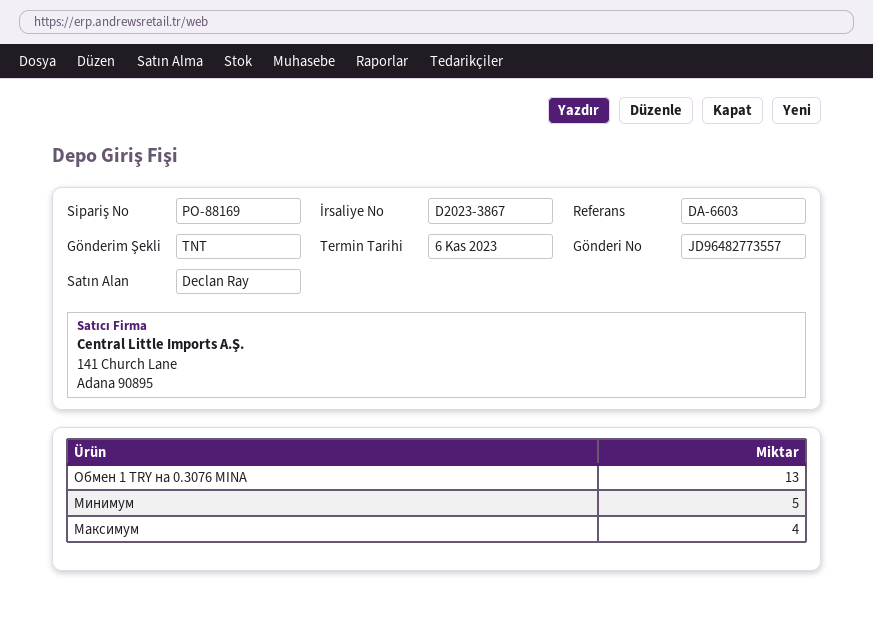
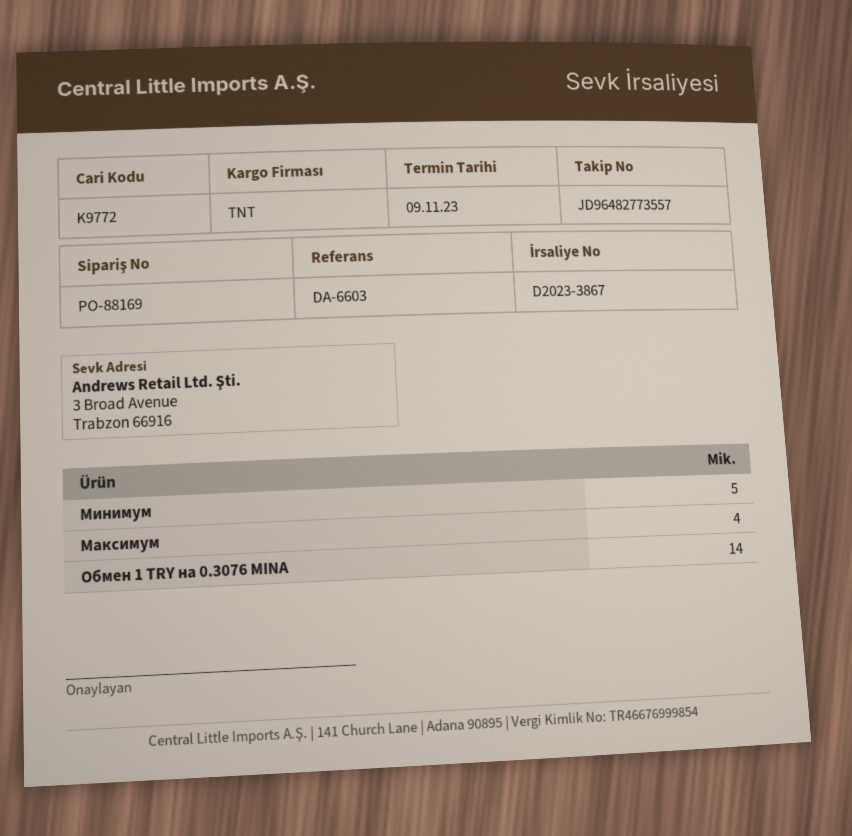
delivery date: 2023-11-06 -> 2023-11-09
Обмен 1 TRY на 0.3076 MINA: 13 -> 14

